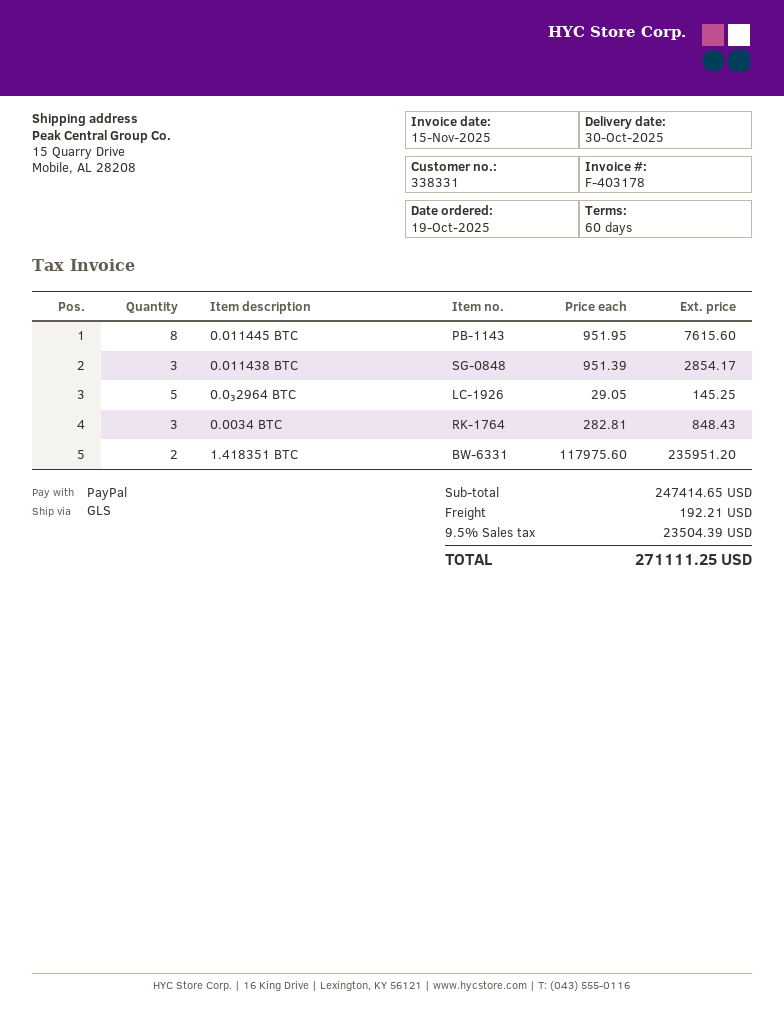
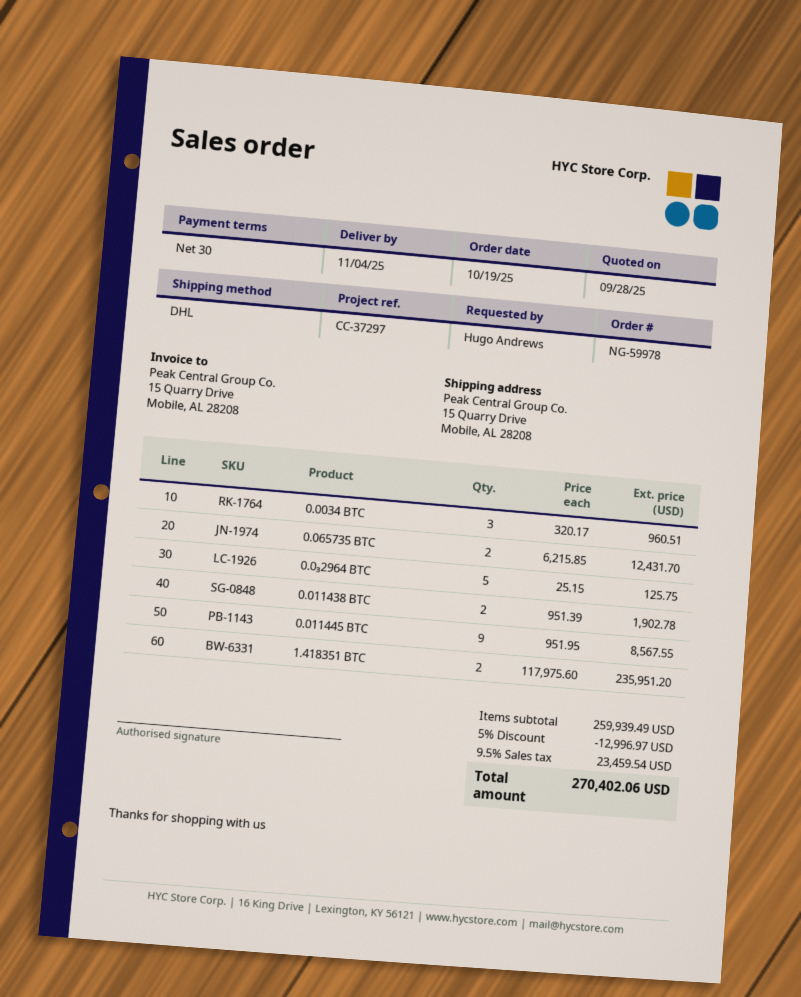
delivery date: 2025-10-30 -> 2025-11-04
payment terms: 60 days -> 30 days
shipping method: GLS -> DHL
0.011445 BTC: 8 x 951.95 = 7615.60 -> 9 x 951.95 = 8567.55
0.011438 BTC: 3 x 951.39 = 2854.17 -> 2 x 951.39 = 1902.78
0.0₃2964 BTC: 5 x 29.05 = 145.25 -> 5 x 25.15 = 125.75
0.0034 BTC: 3 x 282.81 = 848.43 -> 3 x 320.17 = 960.51
0.065735 BTC: none -> 2 x 6215.85 = 12431.70
subtotal: 247414.65 -> 259939.49
discount: none -> 5% = 12996.97
shipping: 192.21 -> none
tax: 9.5% = 23504.39 -> 9.5% = 23459.54
total: 271111.25 -> 270402.06

